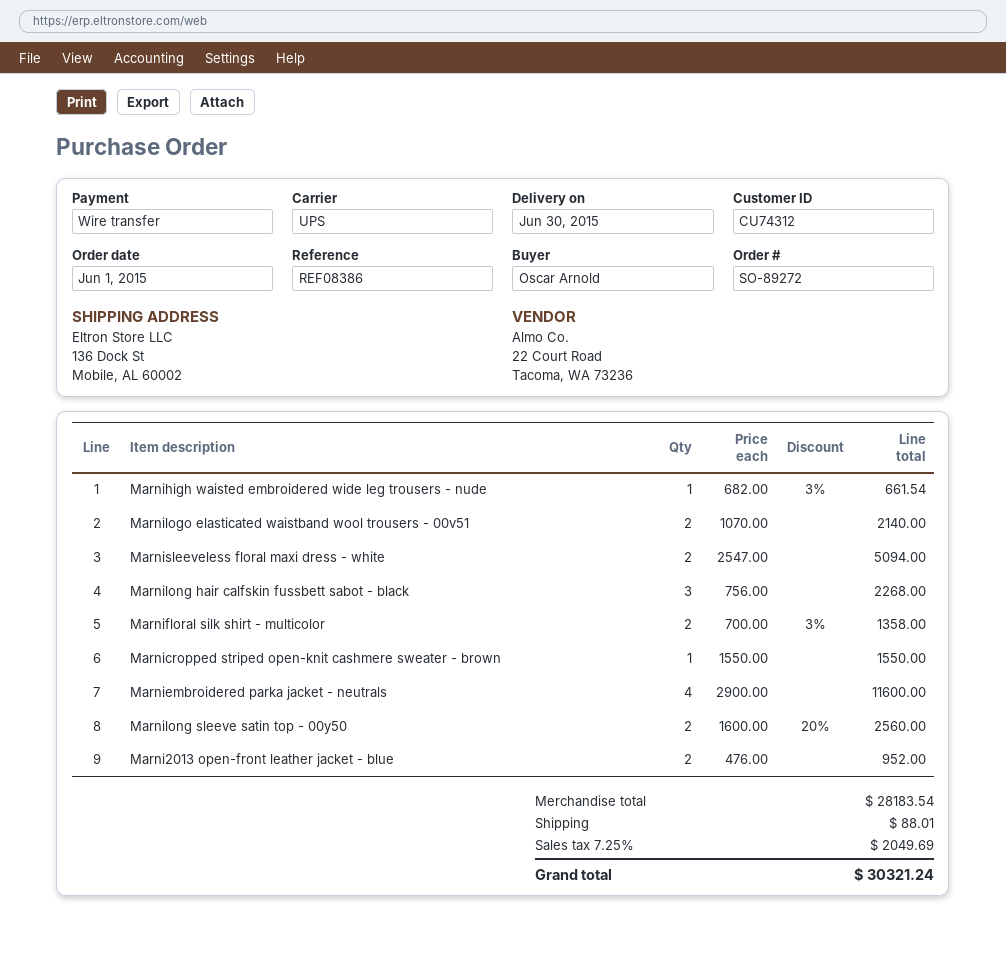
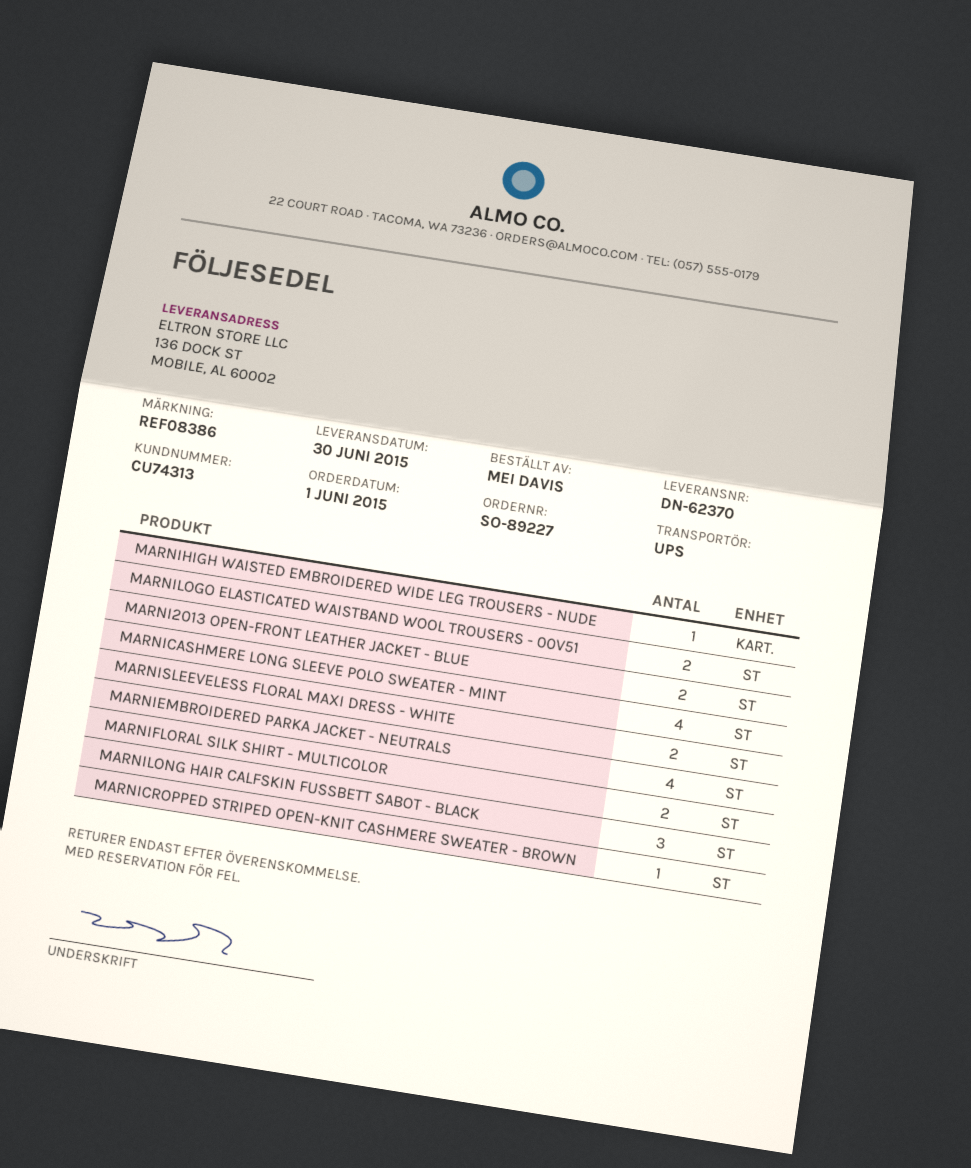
order number: SO-89272 -> SO-89227
customer number: CU74312 -> CU74313
ordered by: Oscar Arnold -> MEI DAVIS
Marnilong sleeve satin top - 00y50: 2 -> none
MARNICASHMERE LONG SLEEVE POLO SWEATER - MINT: none -> 4

